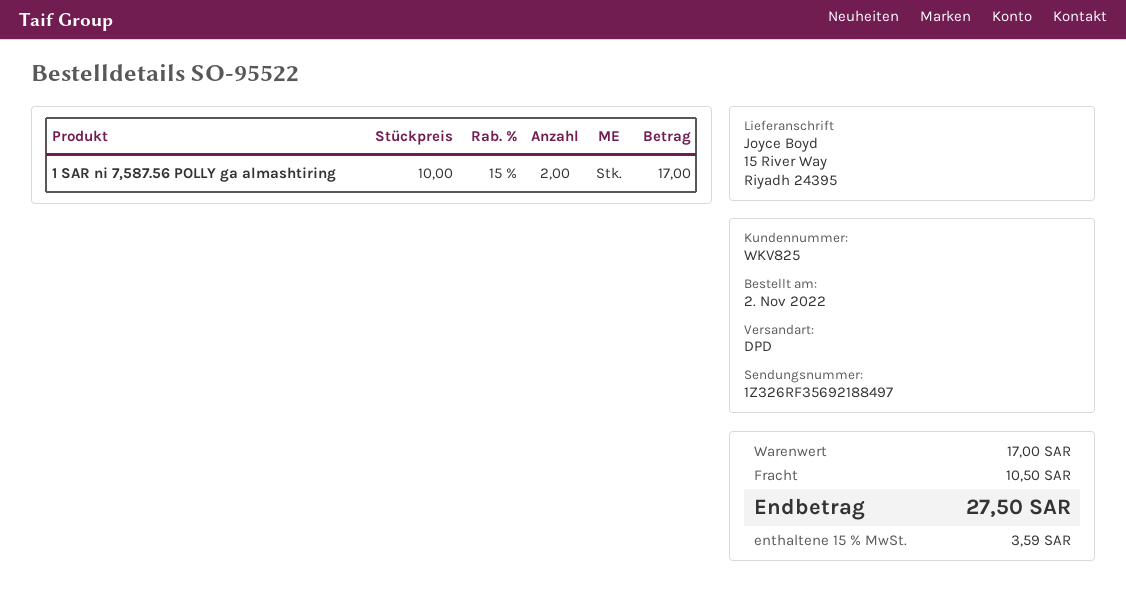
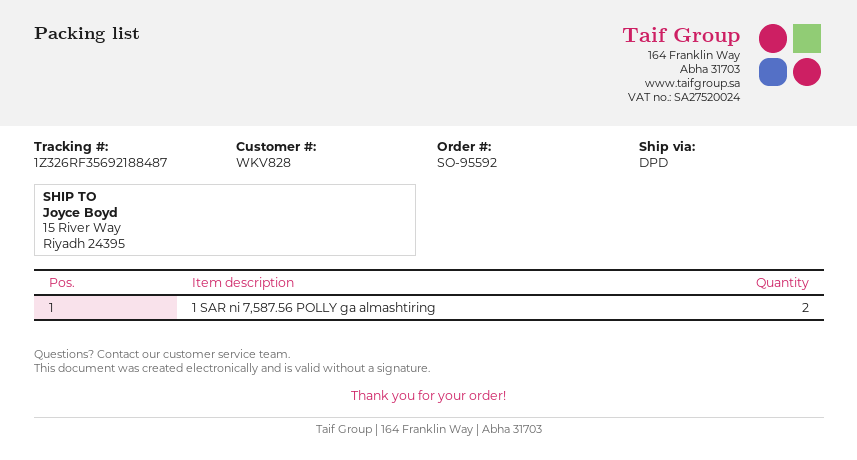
order number: SO-95522 -> SO-95592
customer number: WKV825 -> WKV828
tracking number: 1Z326RF35692188497 -> 1Z326RF35692188487

